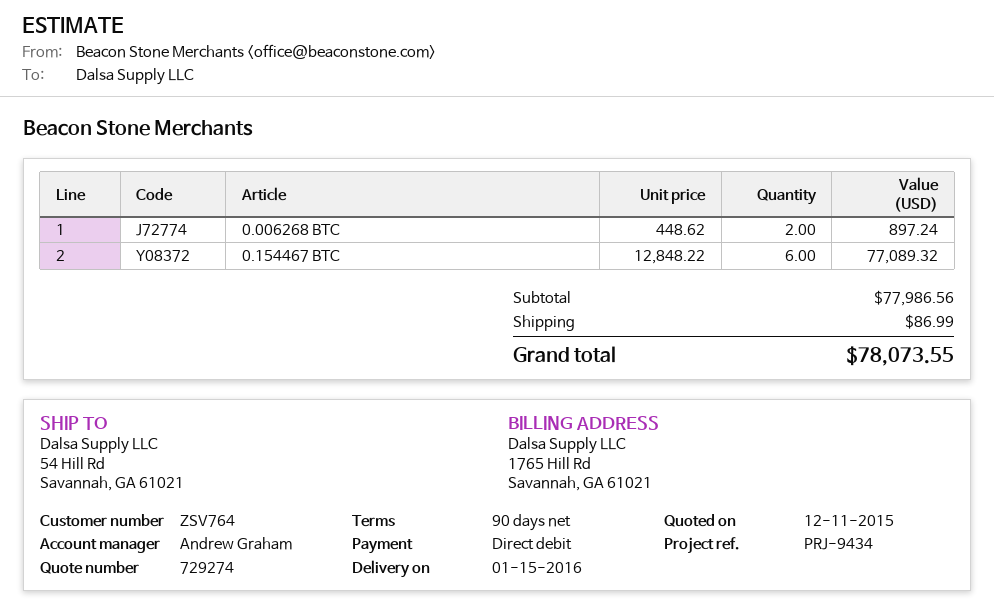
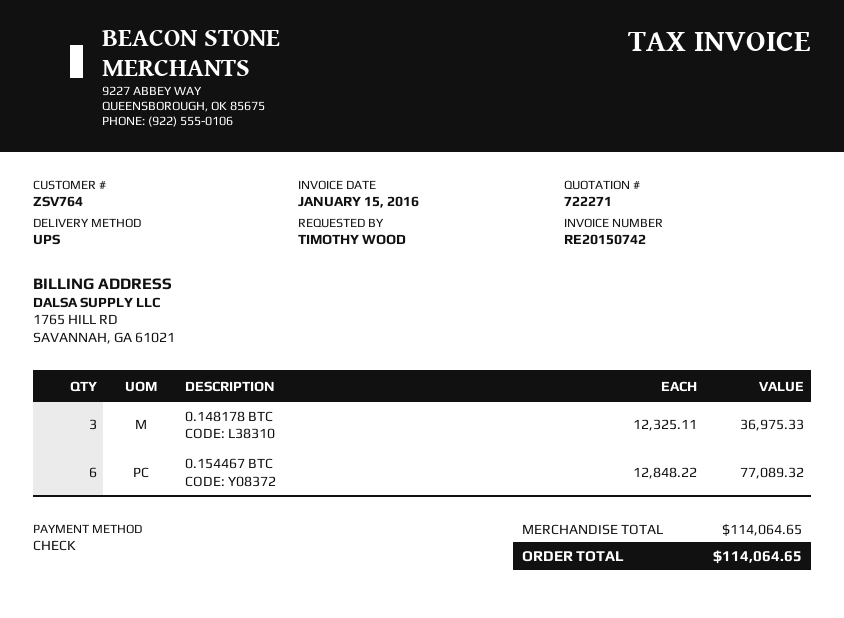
quote number: 729274 -> 722271
payment method: direct debit -> cheque
0.006268 BTC: 2 x 448.62 = 897.24 -> none
0.148178 BTC: none -> 3 x 12325.11 = 36975.33
subtotal: 77986.56 -> 114064.65
shipping: 86.99 -> none
total: 78073.55 -> 114064.65

